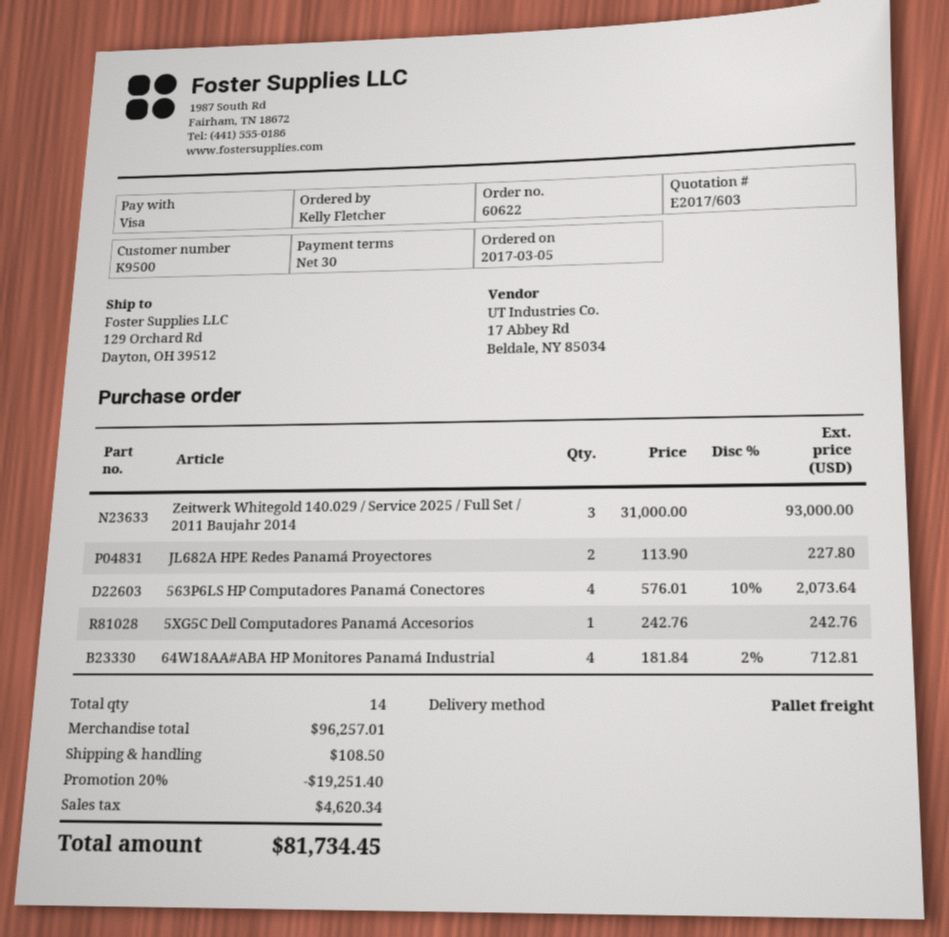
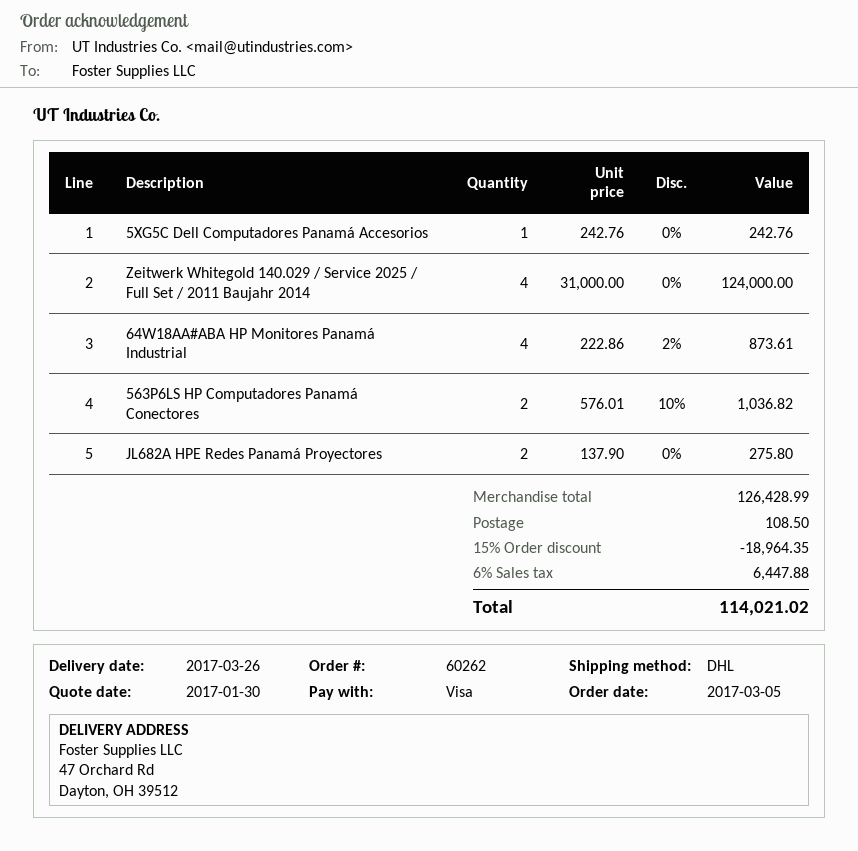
order number: 60622 -> 60262
shipping method: pallet freight -> DHL
ship to: 129 Orchard Rd, Dayton, OH 39512 -> 47 Orchard Rd, Dayton, OH 39512
Zeitwerk Whitegold 140.029 / Service 2025 / Full Set / 2011 Baujahr 2014: 3 x 31000.00 = 93000.00 -> 4 x 31000.00 = 124000.00
JL682A HPE Redes Panamá Proyectores: 2 x 113.90 = 227.80 -> 2 x 137.90 = 275.80
563P6LS HP Computadores Panamá Conectores: 4 x 576.01 - 10% = 2073.64 -> 2 x 576.01 - 10% = 1036.82
64W18AA#ABA HP Monitores Panamá Industrial: 4 x 181.84 - 2% = 712.81 -> 4 x 222.86 - 2% = 873.61
subtotal: 96257.01 -> 126428.99
discount: 20% = 19251.40 -> 15% = 18964.35
tax: 4620.34 -> 6447.88
total: 81734.45 -> 114021.02

